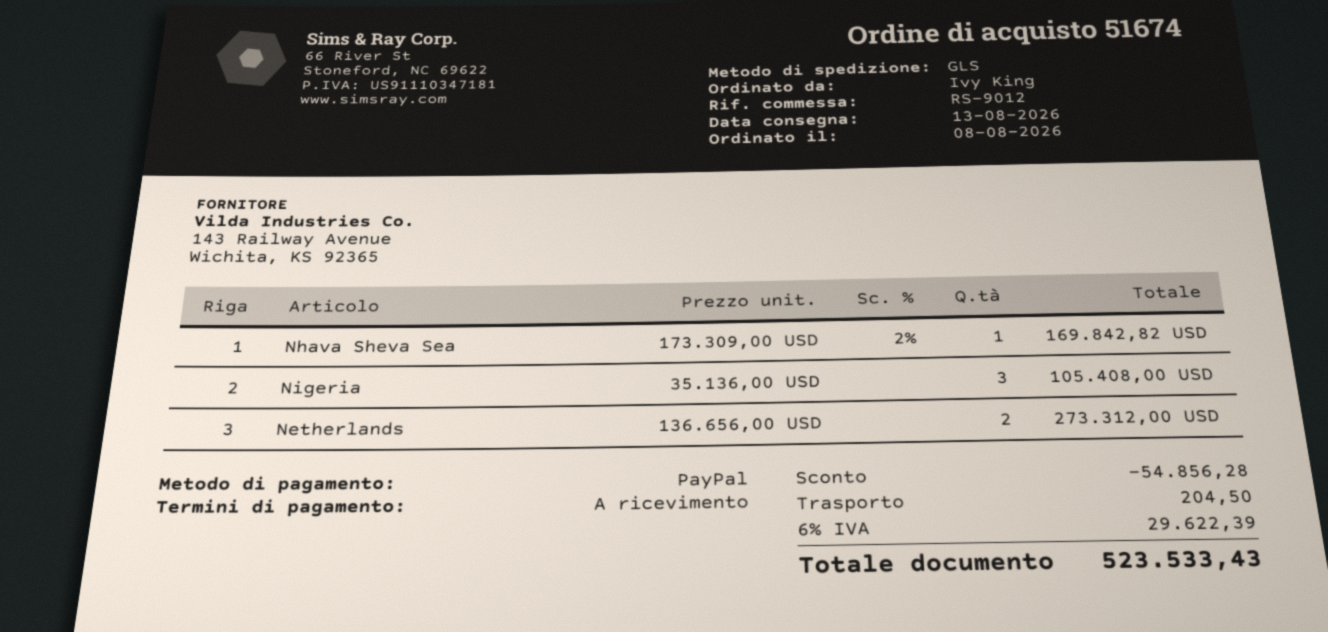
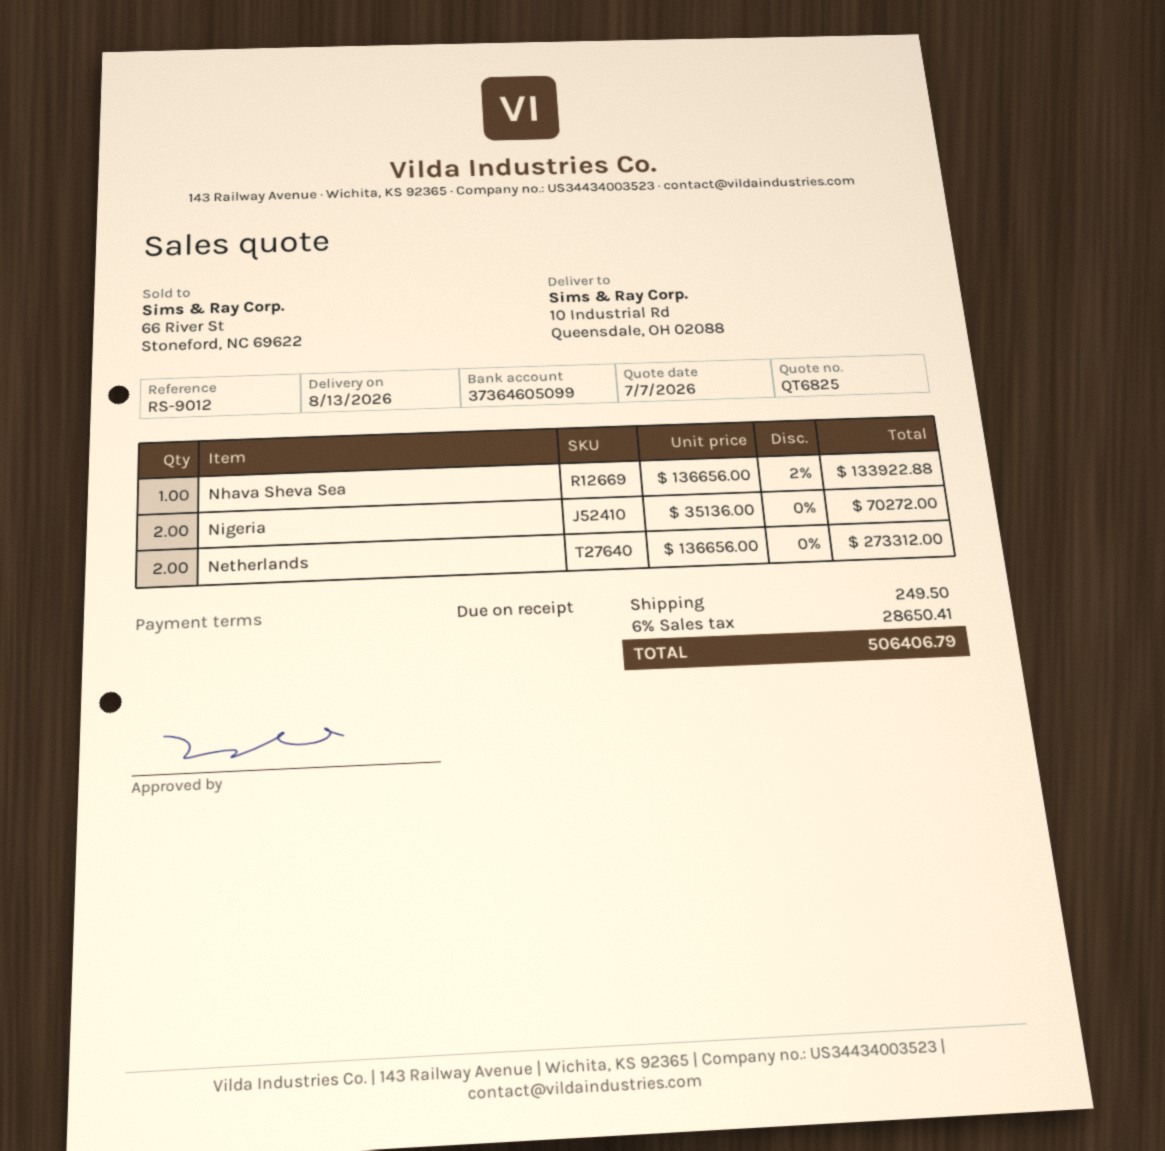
Nhava Sheva Sea: 1 x 173309.00 - 2% = 169842.82 -> 1 x 136656.00 - 2% = 133922.88
Nigeria: 3 x 35136.00 = 105408.00 -> 2 x 35136.00 = 70272.00
discount: 54856.28 -> none
shipping: 204.50 -> 249.50
tax: 6% = 29622.39 -> 6% = 28650.41
total: 523533.43 -> 506406.79

